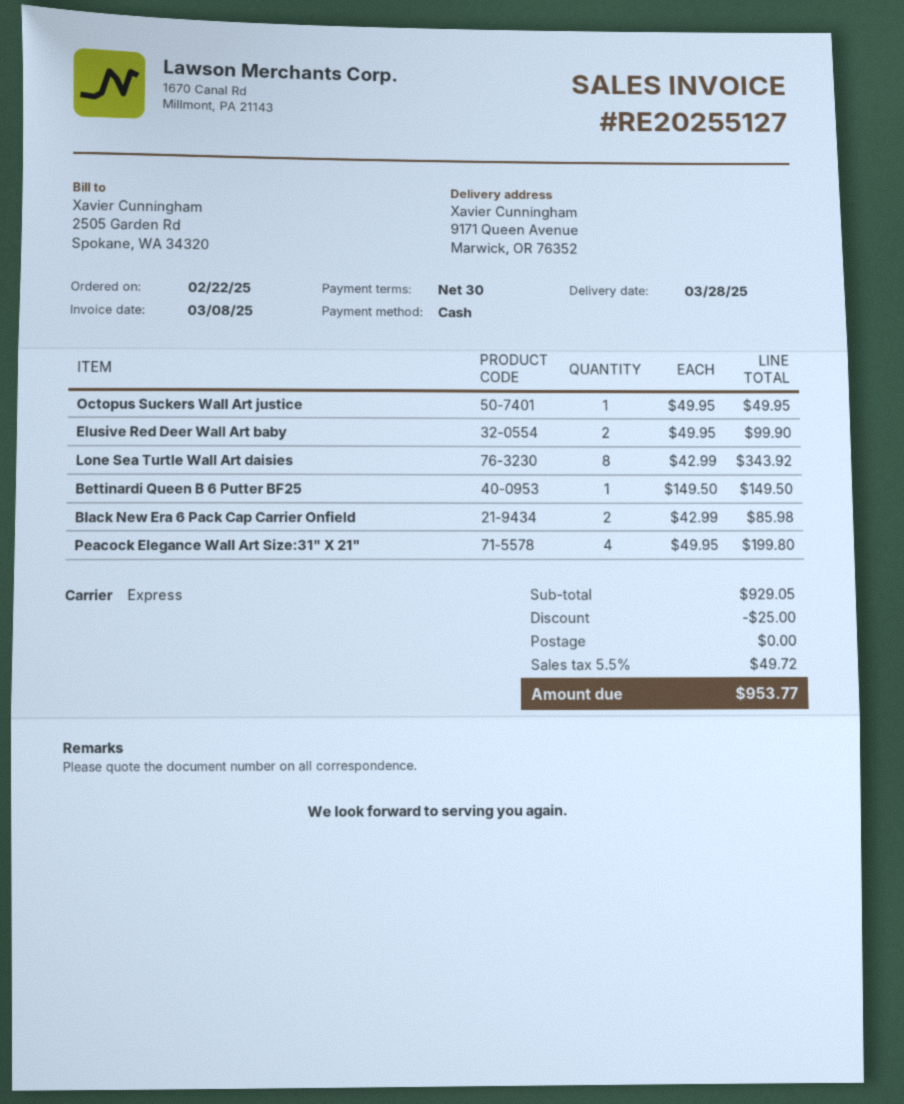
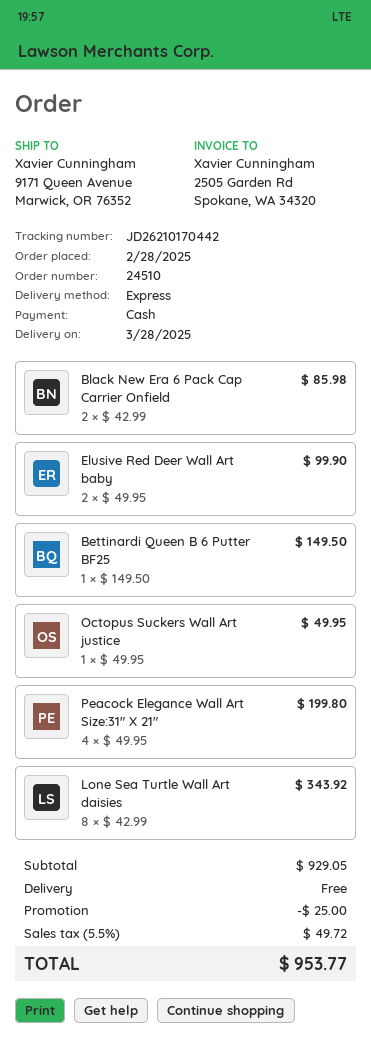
order date: 2025-02-22 -> 2025-02-28

